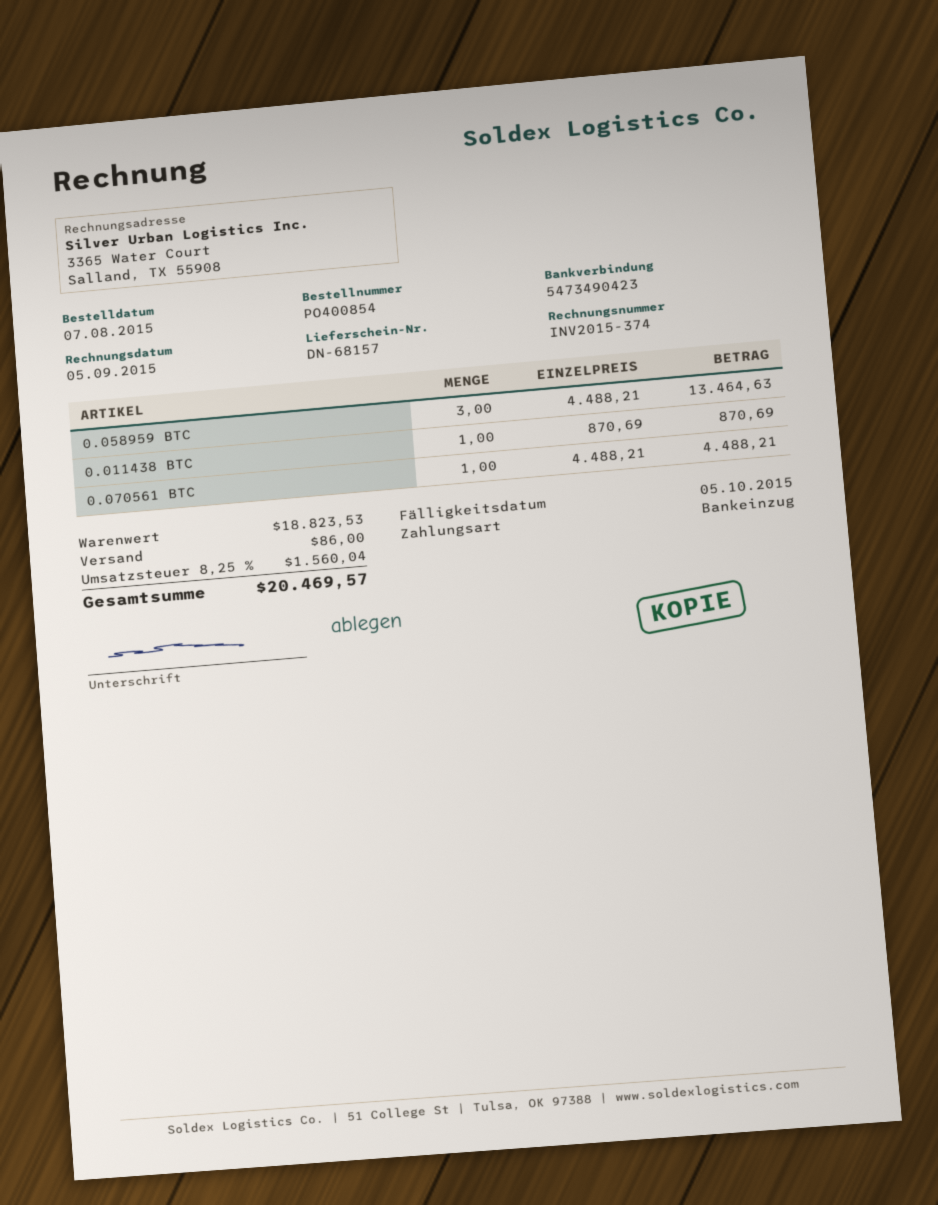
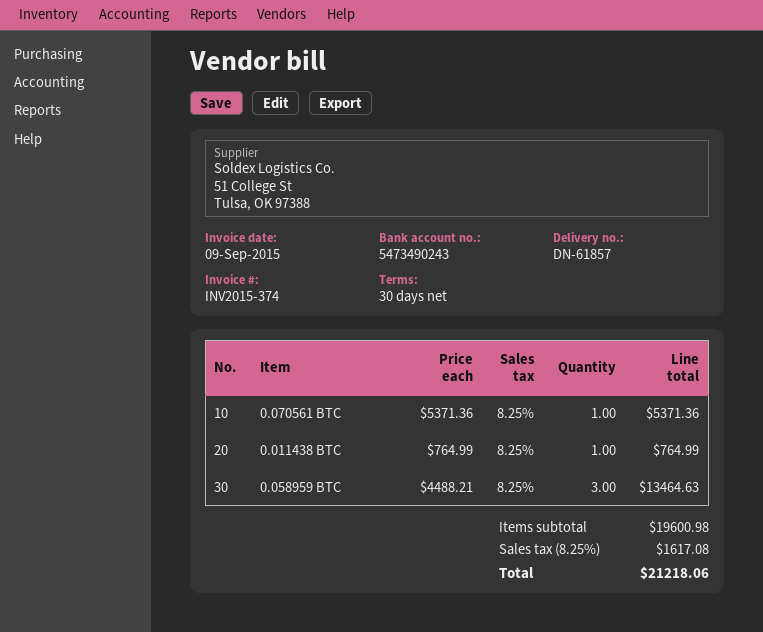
delivery note number: DN-68157 -> DN-61857
invoice date: 2015-09-05 -> 2015-09-09
bank account: 5473490423 -> 5473490243
0.011438 BTC: 1 x 870.69 = 870.69 -> 1 x 764.99 = 764.99
0.070561 BTC: 1 x 4488.21 = 4488.21 -> 1 x 5371.36 = 5371.36
subtotal: 18823.53 -> 19600.98
shipping: 86.00 -> none
tax: 8.25% = 1560.04 -> 8.25% = 1617.08
total: 20469.57 -> 21218.06

